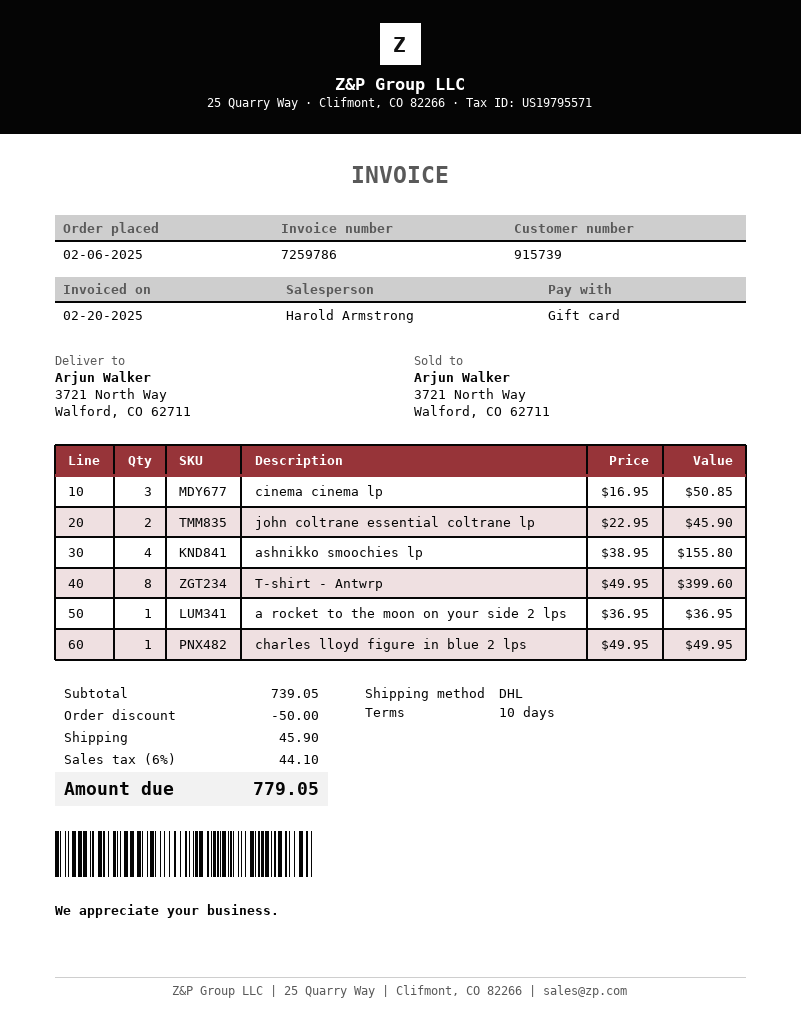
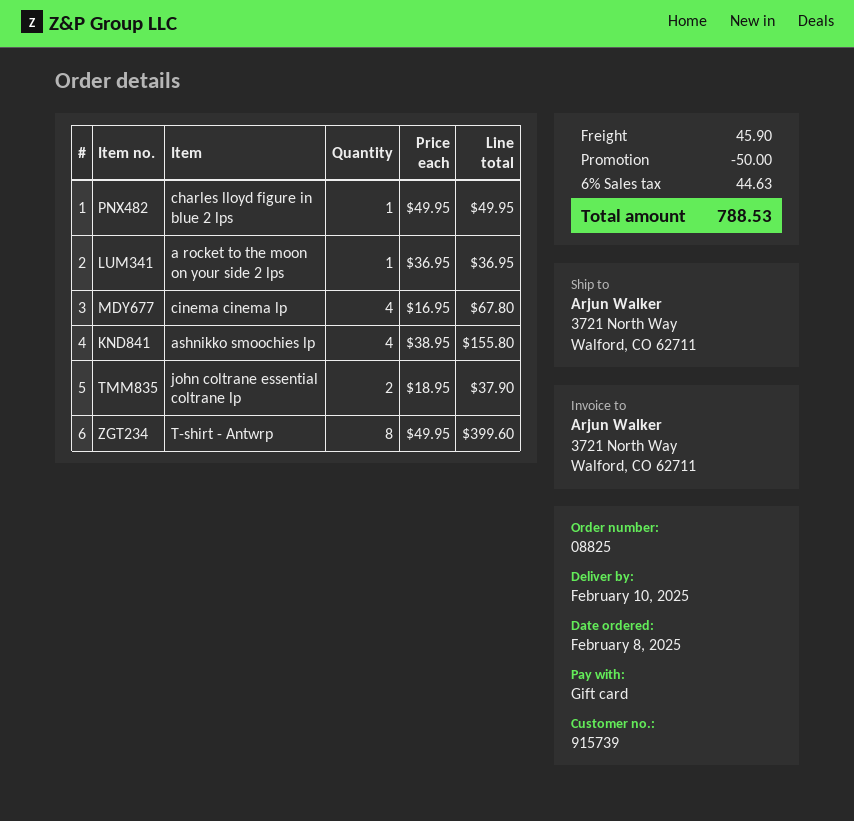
order date: 2025-02-06 -> 2025-02-08
cinema cinema lp: 3 x 16.95 = 50.85 -> 4 x 16.95 = 67.80
john coltrane essential coltrane lp: 2 x 22.95 = 45.90 -> 2 x 18.95 = 37.90
tax: 6% = 44.10 -> 6% = 44.63
total: 779.05 -> 788.53

